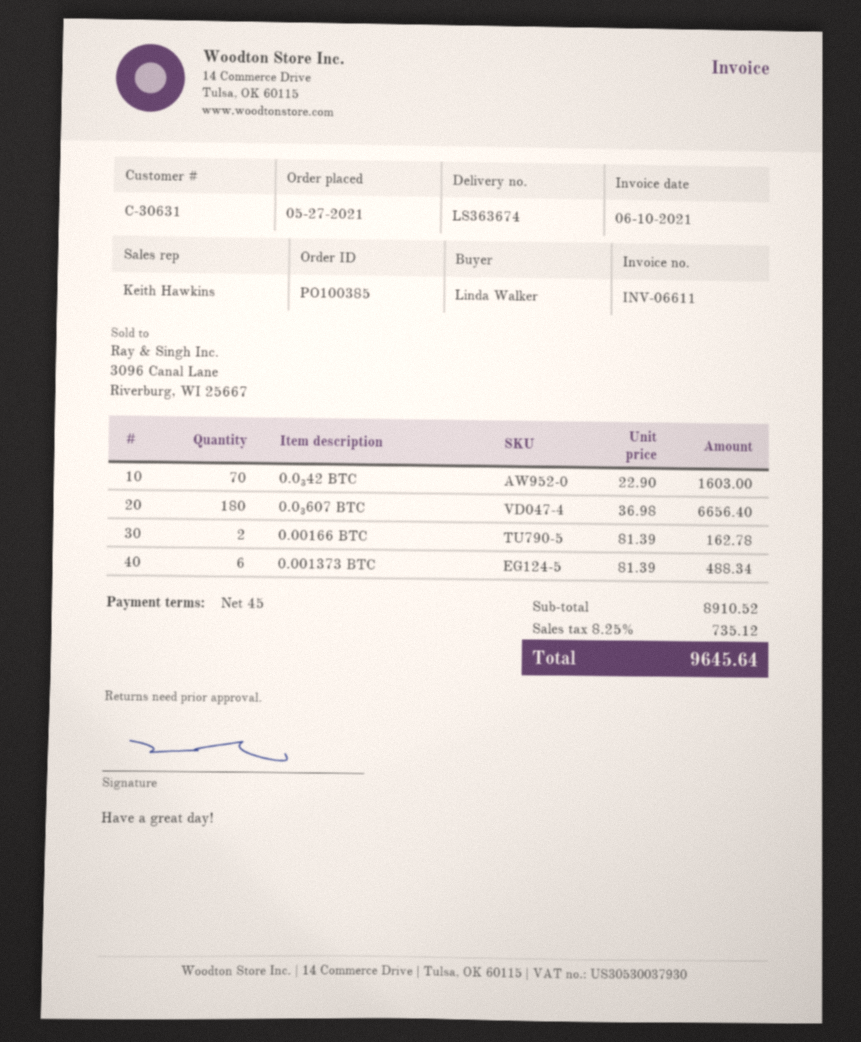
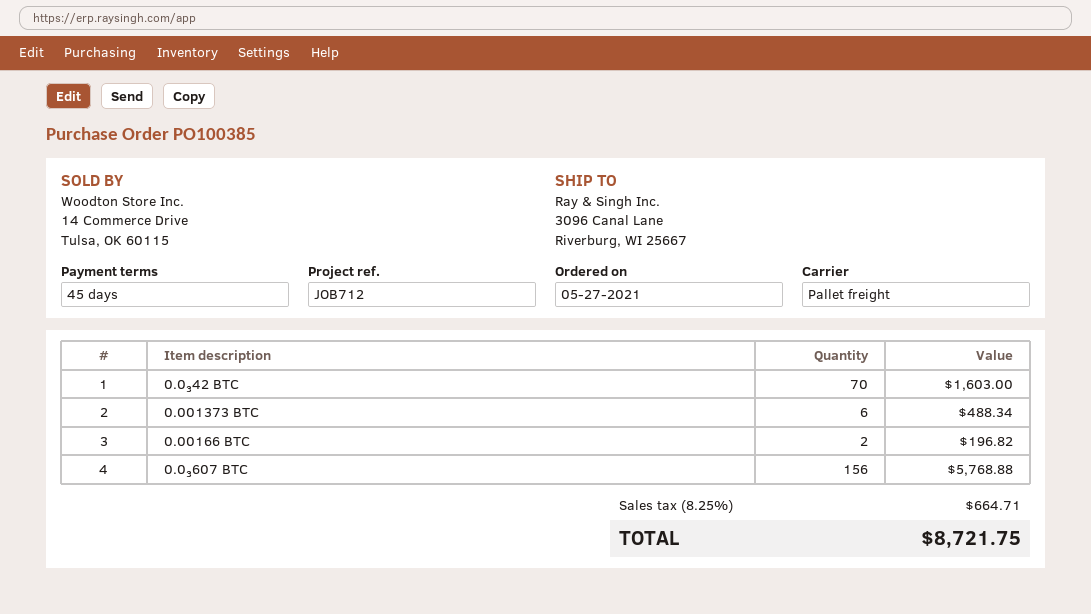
0.0₃607 BTC: 180 for 6656.40 -> 156 for 5768.88
0.00166 BTC: 2 for 162.78 -> 2 for 196.82
tax: 8.25% = 735.12 -> 8.25% = 664.71
total: 9645.64 -> 8721.75

